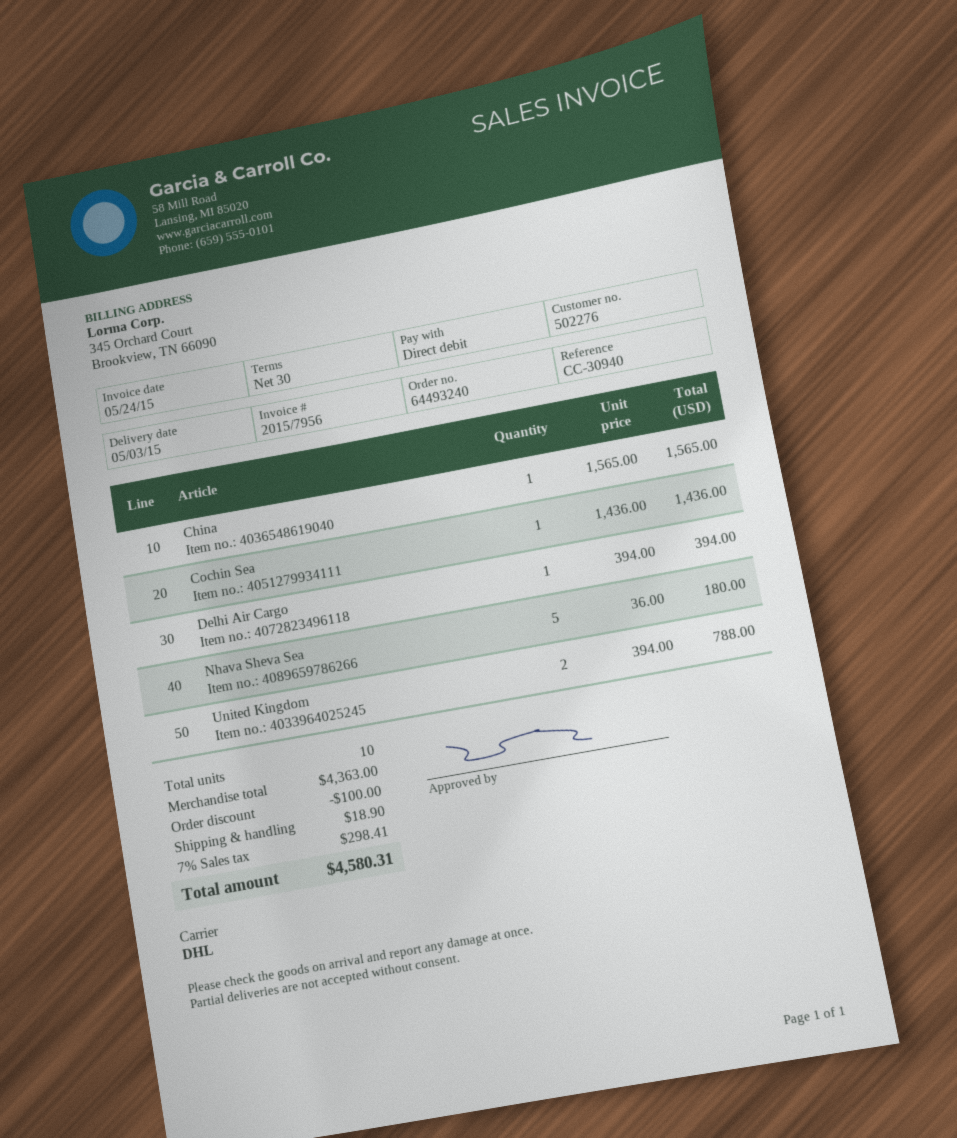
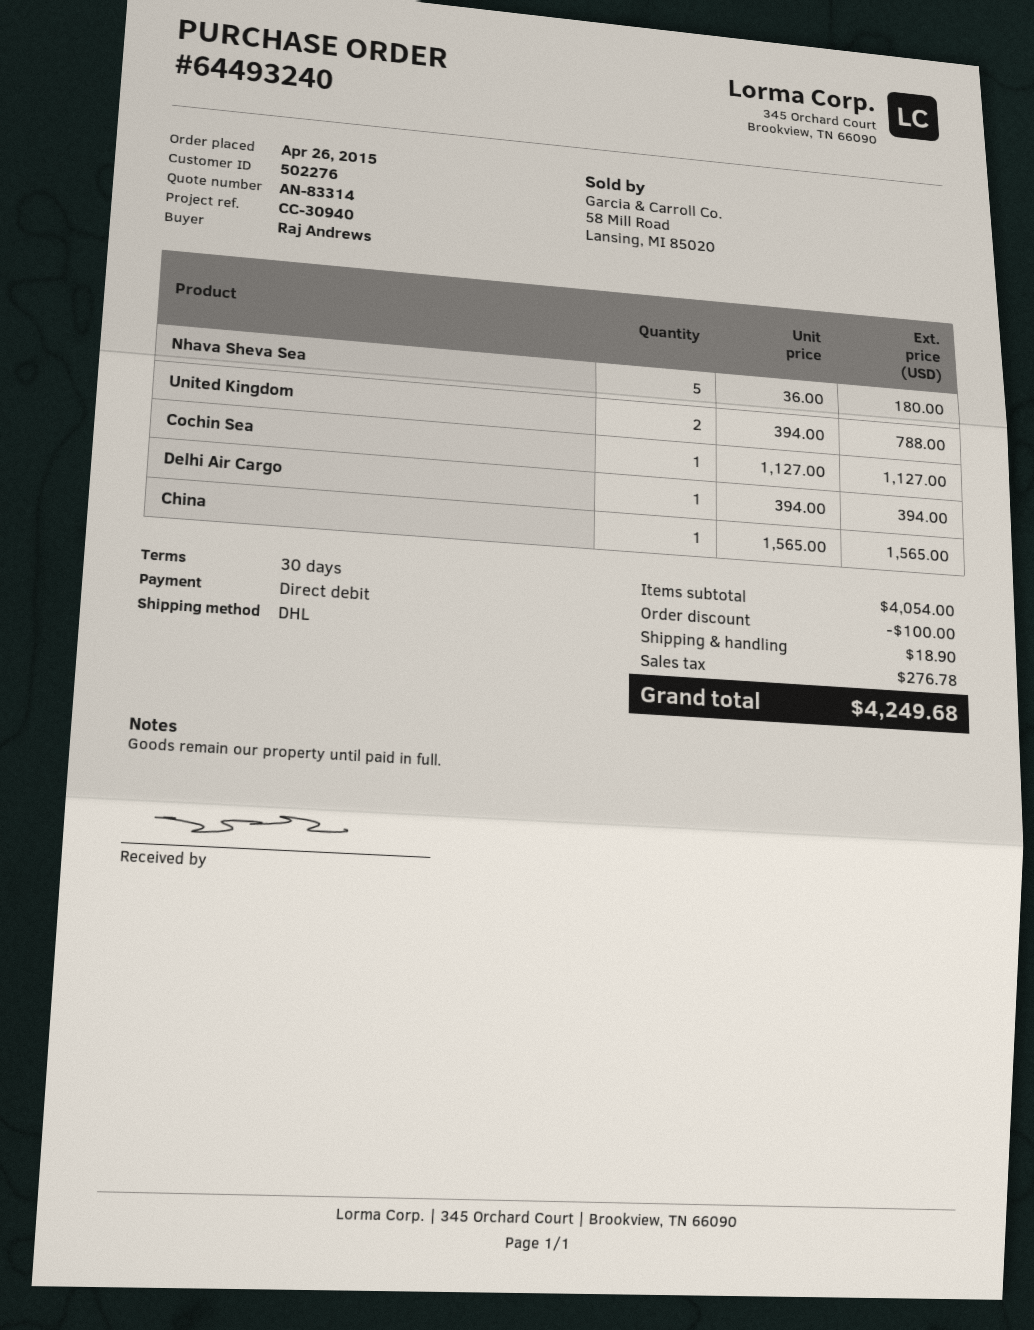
Cochin Sea: 1 x 1436.00 = 1436.00 -> 1 x 1127.00 = 1127.00
subtotal: 4363.00 -> 4054.00
tax: 298.41 -> 276.78
total: 4580.31 -> 4249.68

